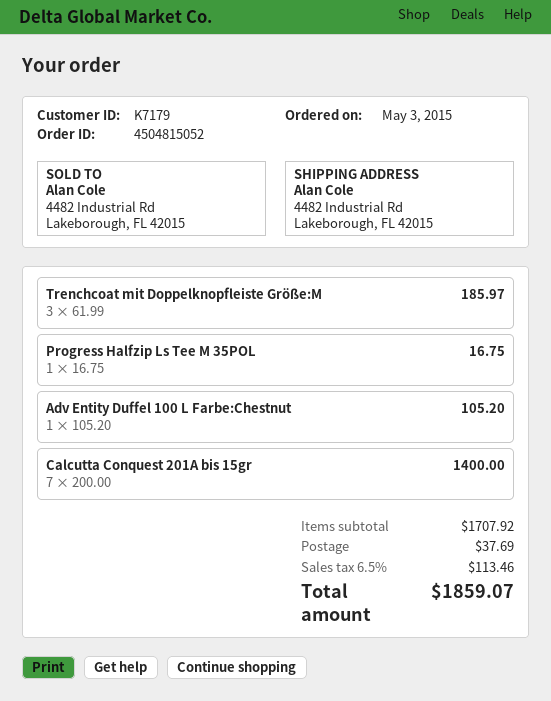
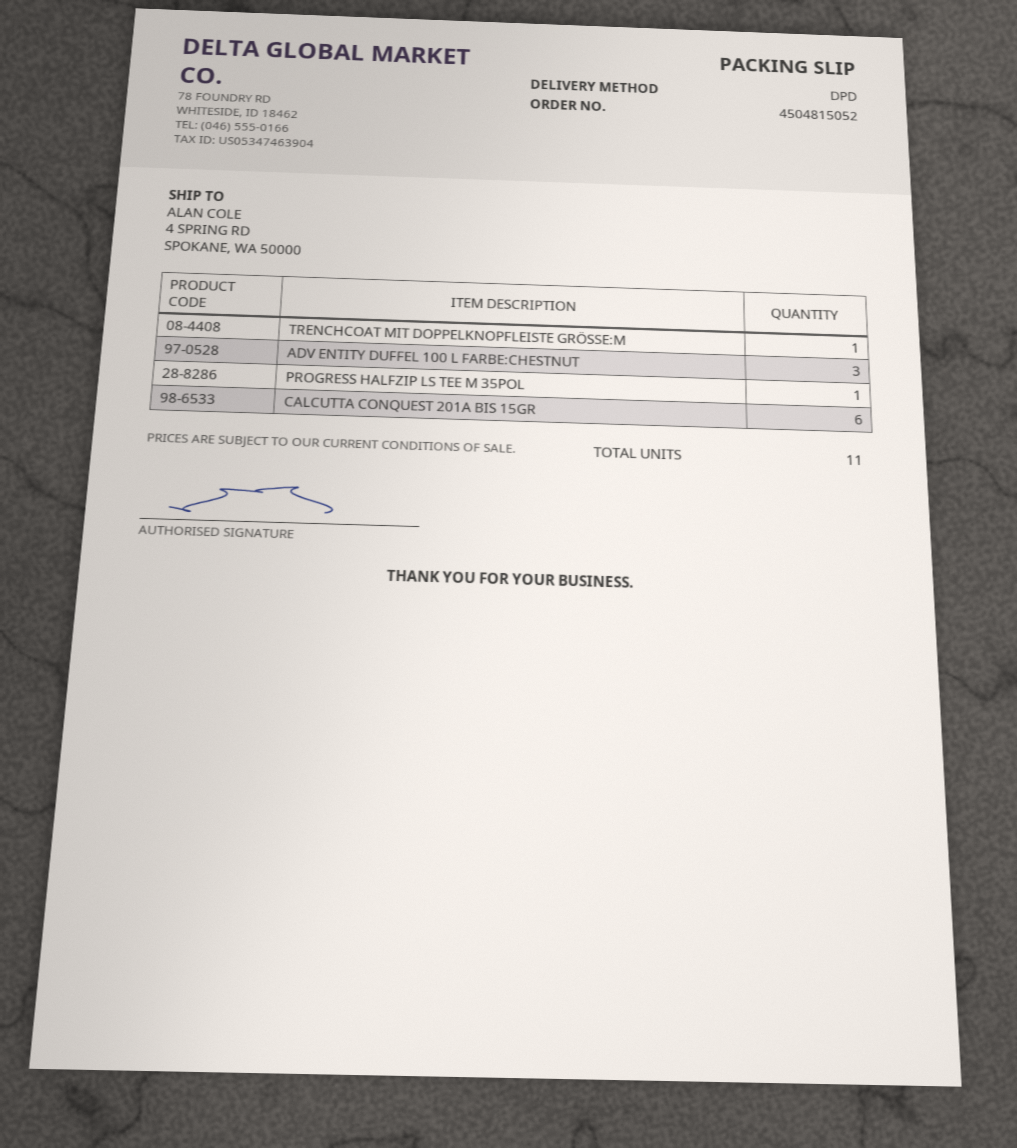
ship to: 4482 Industrial Rd, Lakeborough, FL 42015 -> 4 SPRING RD, SPOKANE, WA 50000
Trenchcoat mit Doppelknopfleiste Größe:M: 3 -> 1
Adv Entity Duffel 100 L Farbe:Chestnut: 1 -> 3
Calcutta Conquest 201A bis 15gr: 7 -> 6

